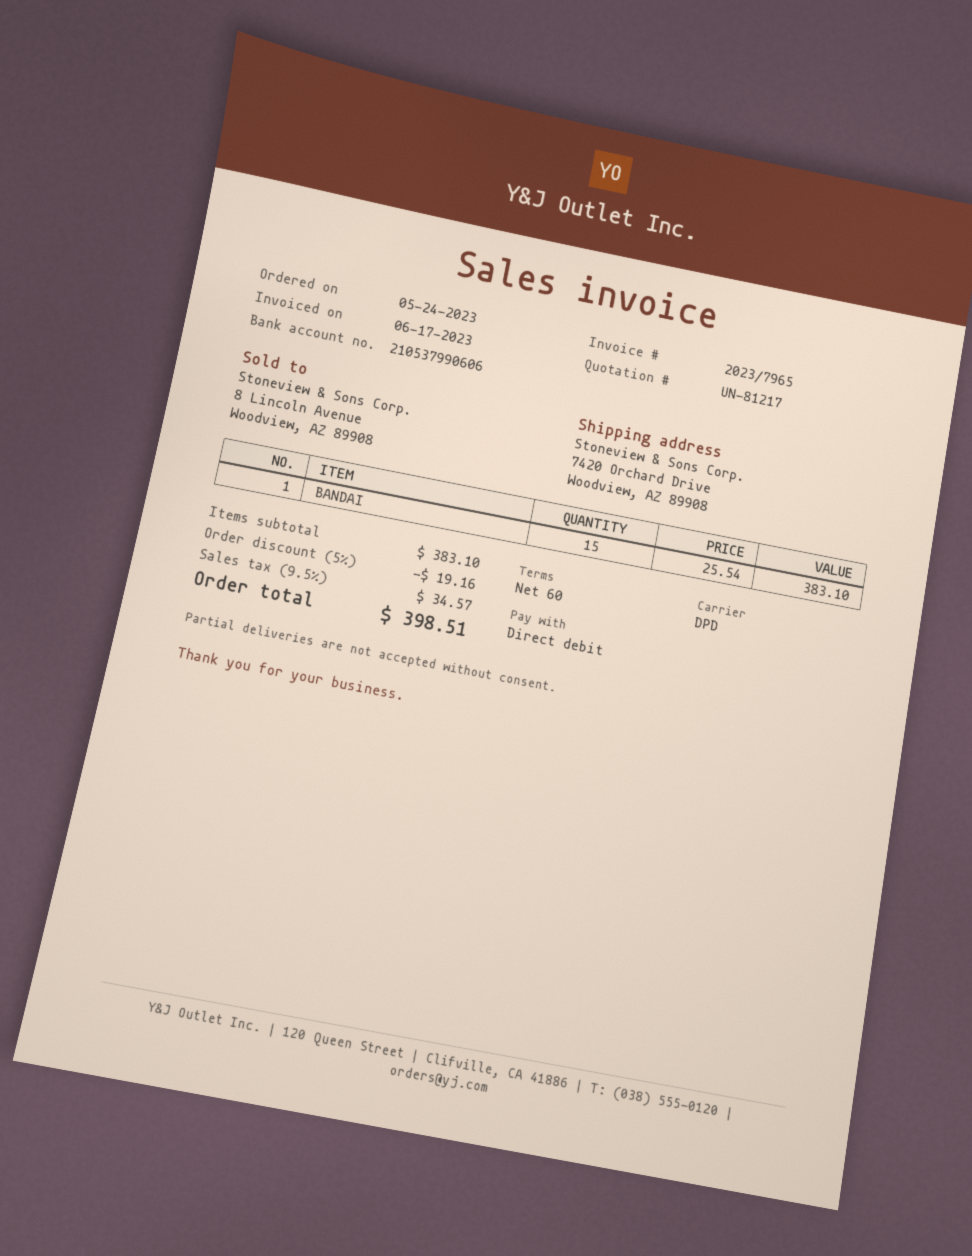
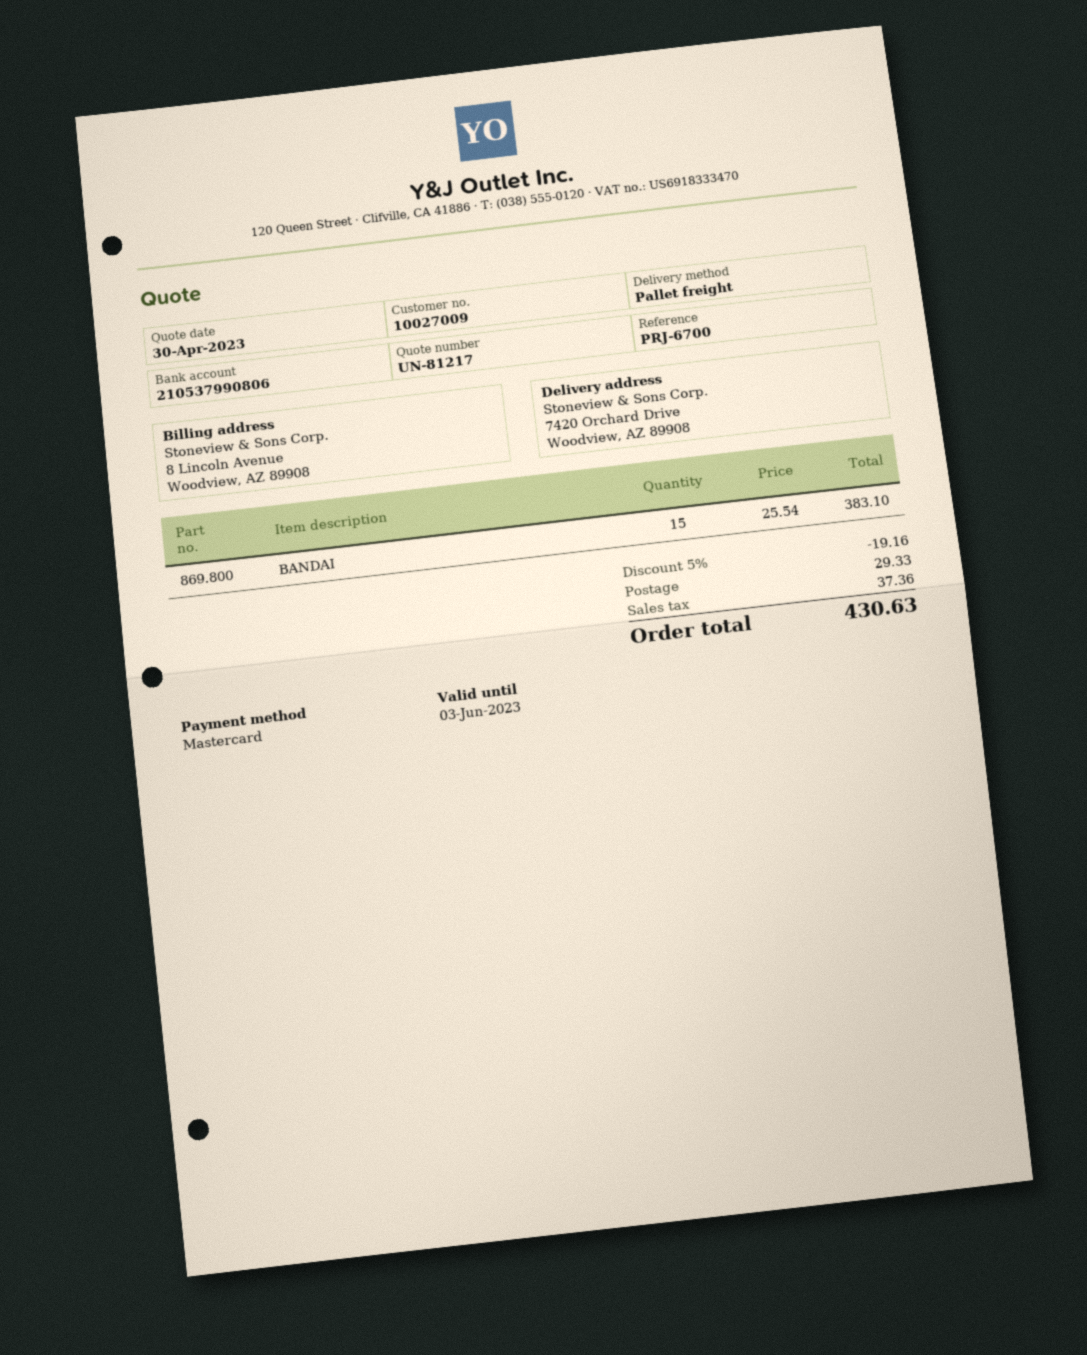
payment method: direct debit -> Mastercard
bank account: 210537990606 -> 210537990806
shipping method: DPD -> pallet freight
shipping: none -> 29.33
tax: 34.57 -> 37.36
total: 398.51 -> 430.63

